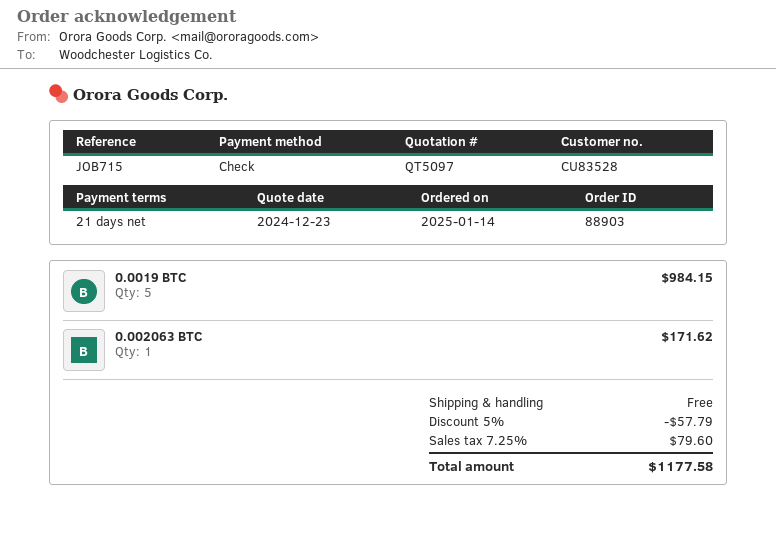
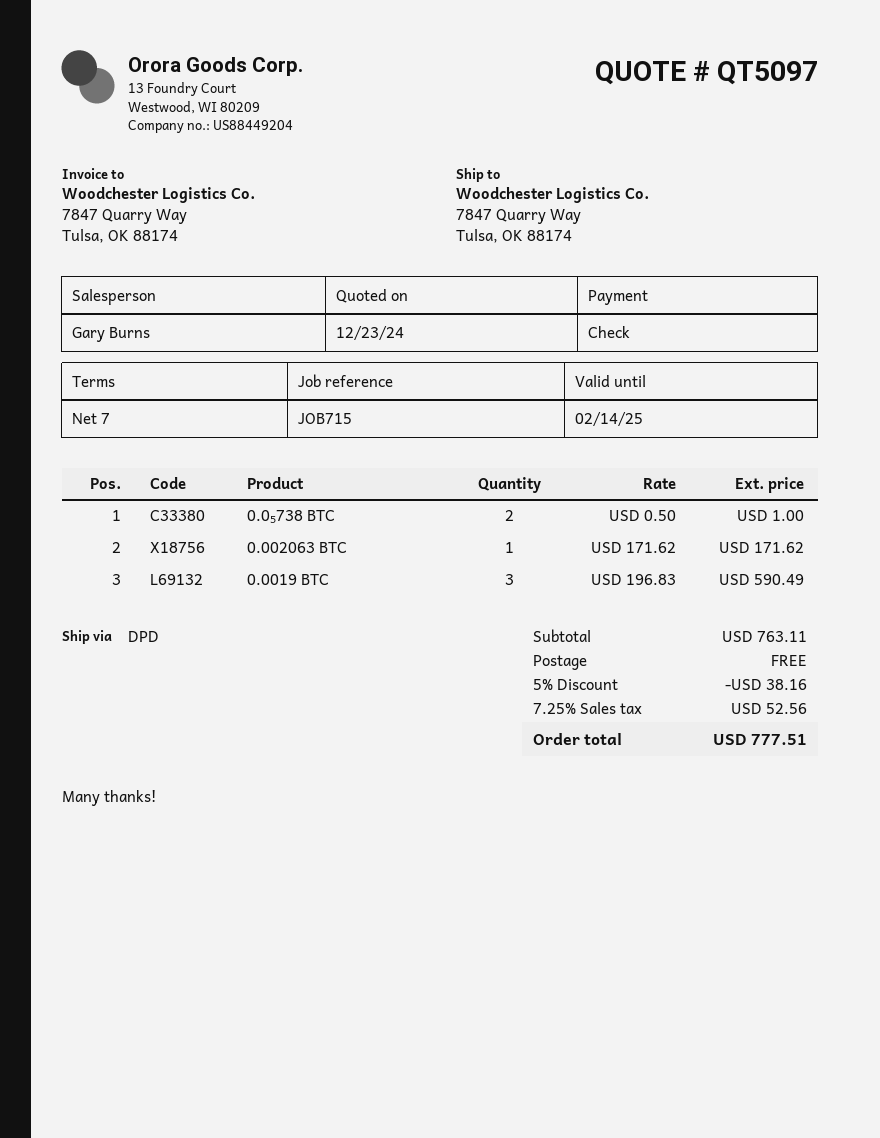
payment terms: 21 days -> 7 days
0.0019 BTC: 5 for 984.15 -> 3 for 590.49
0.0₅738 BTC: none -> 2 for 1.00
discount: 5% = 57.79 -> 5% = 38.16
tax: 7.25% = 79.60 -> 7.25% = 52.56
total: 1177.58 -> 777.51

